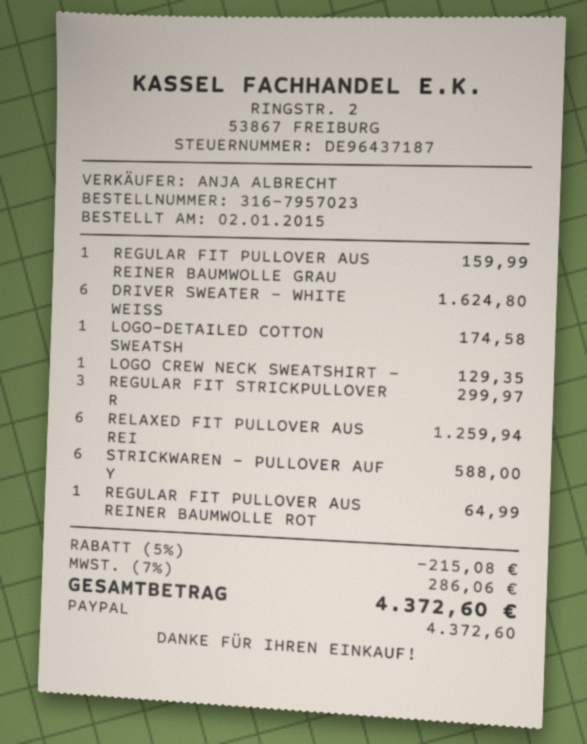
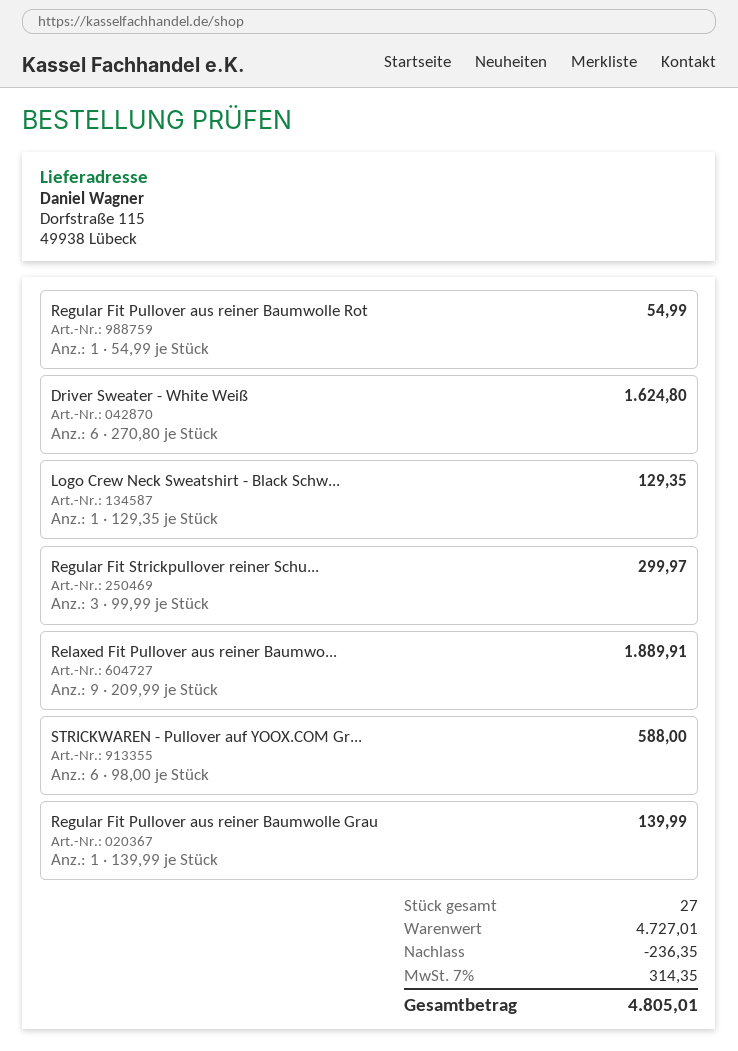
REGULAR FIT PULLOVER AUS REINER BAUMWOLLE GRAU: 1 for 159.99 -> 1 for 139.99
LOGO-DETAILED COTTON SWEATSH: 1 for 174.58 -> none
RELAXED FIT PULLOVER AUS REI: 6 for 1259.94 -> 9 for 1889.91
REGULAR FIT PULLOVER AUS REINER BAUMWOLLE ROT: 1 for 64.99 -> 1 for 54.99
discount: 215.08 -> 236.35
tax: 7% = 286.06 -> 7% = 314.35
total: 4372.60 -> 4805.01

